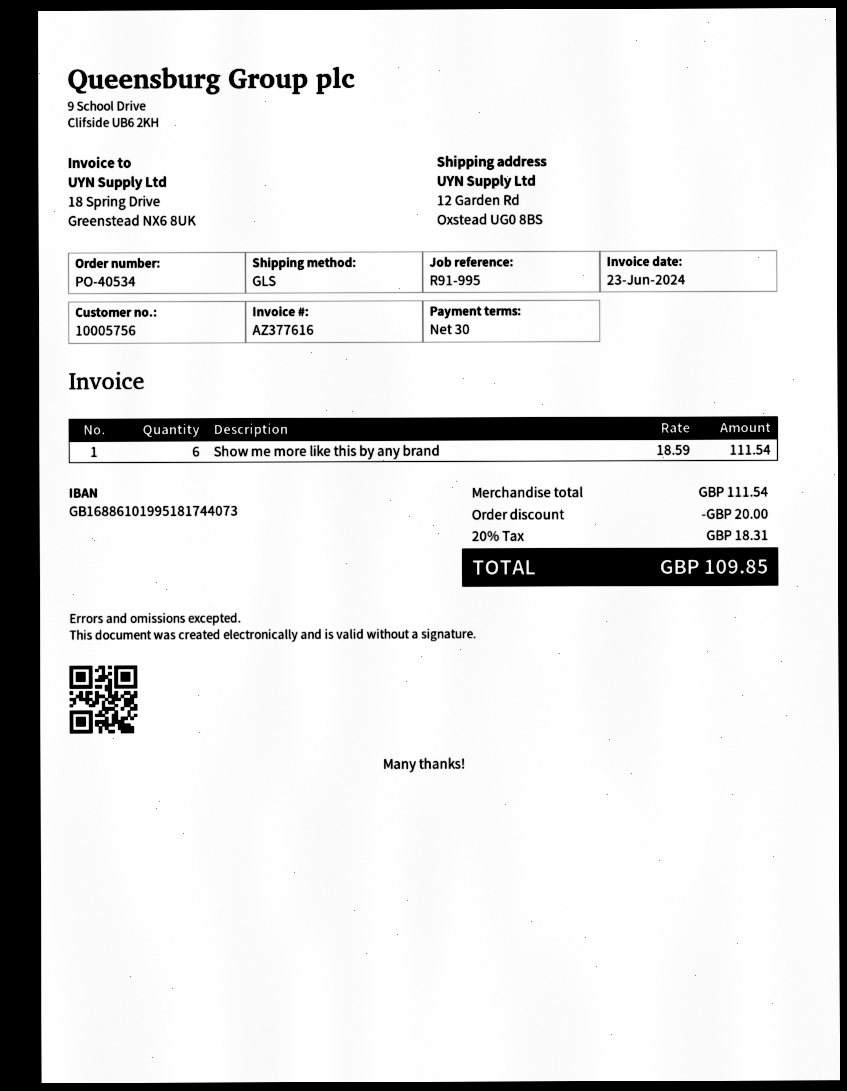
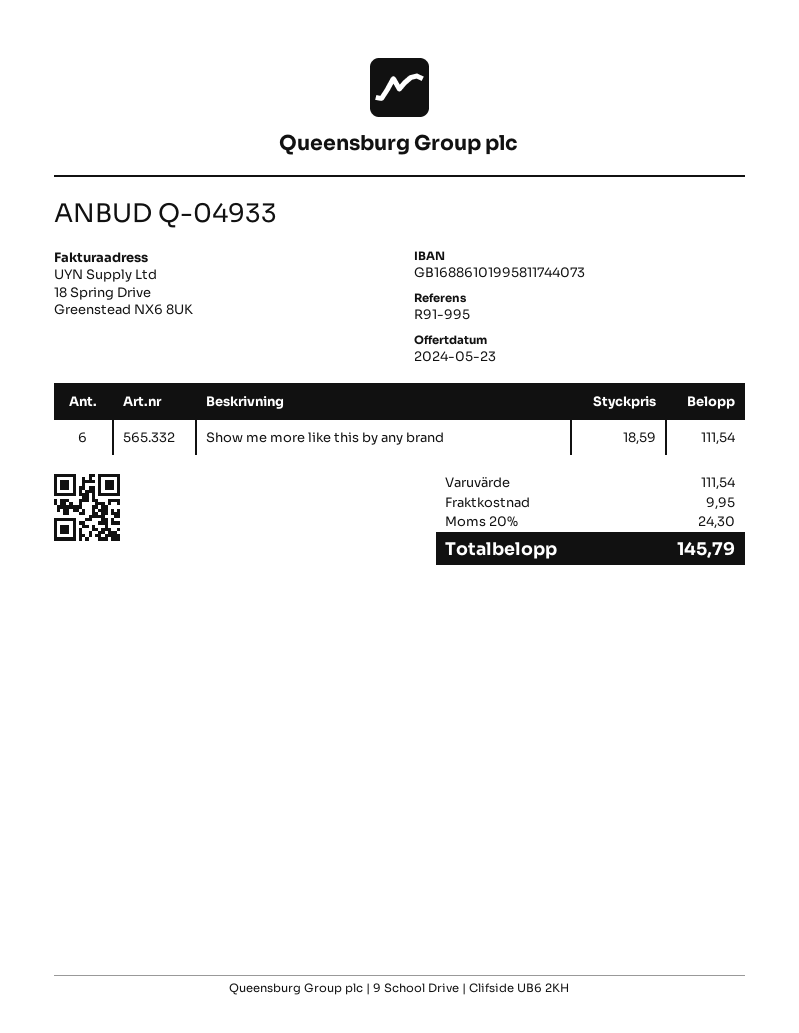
bank account: GB16886101995181744073 -> GB16886101995811744073
discount: 20.00 -> none
shipping: none -> 9.95
tax: 20% = 18.31 -> 20% = 24.30
total: 109.85 -> 145.79

